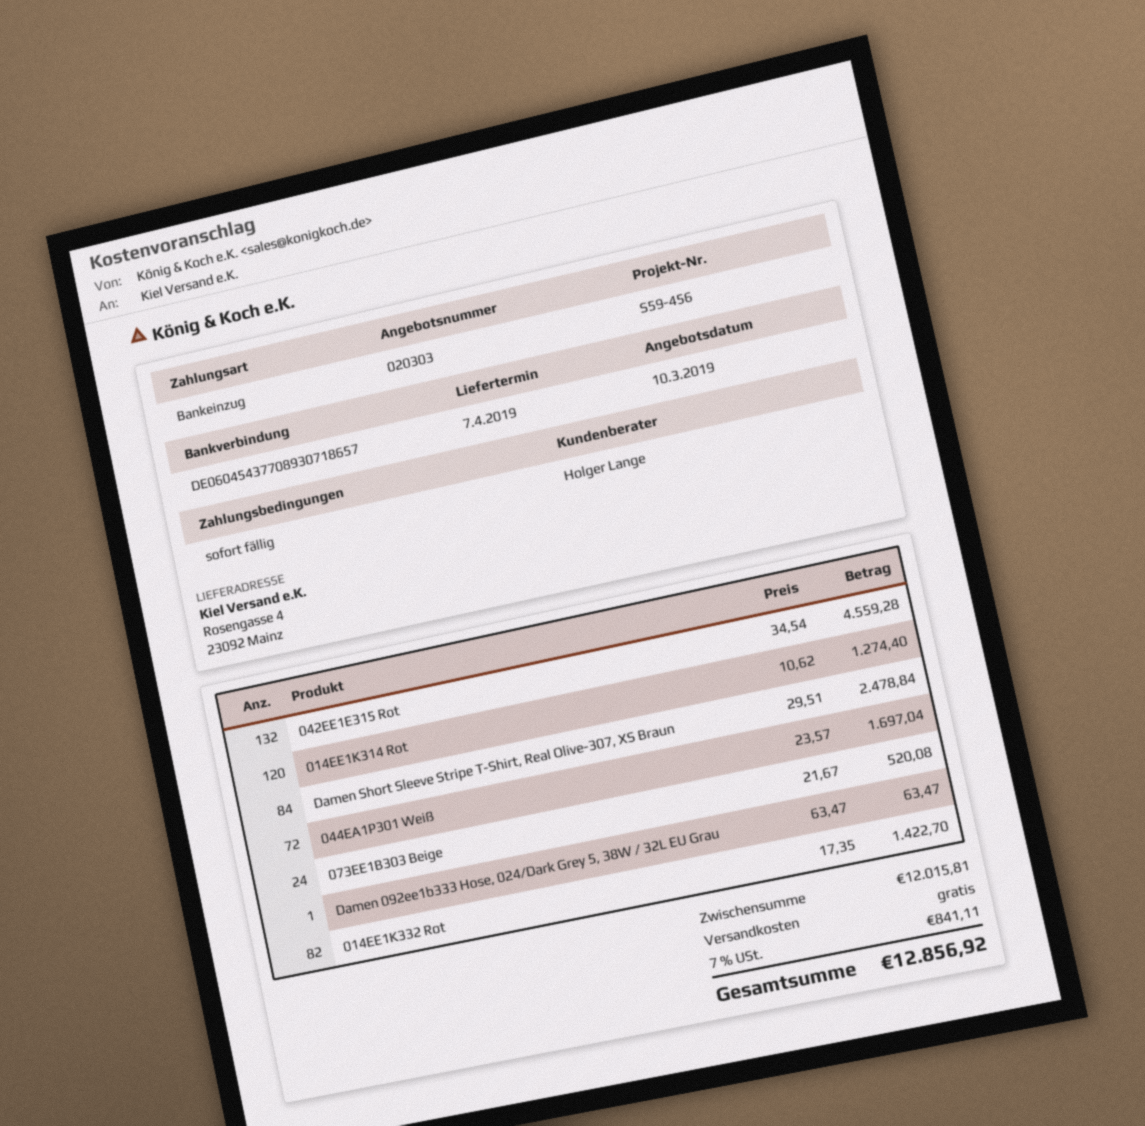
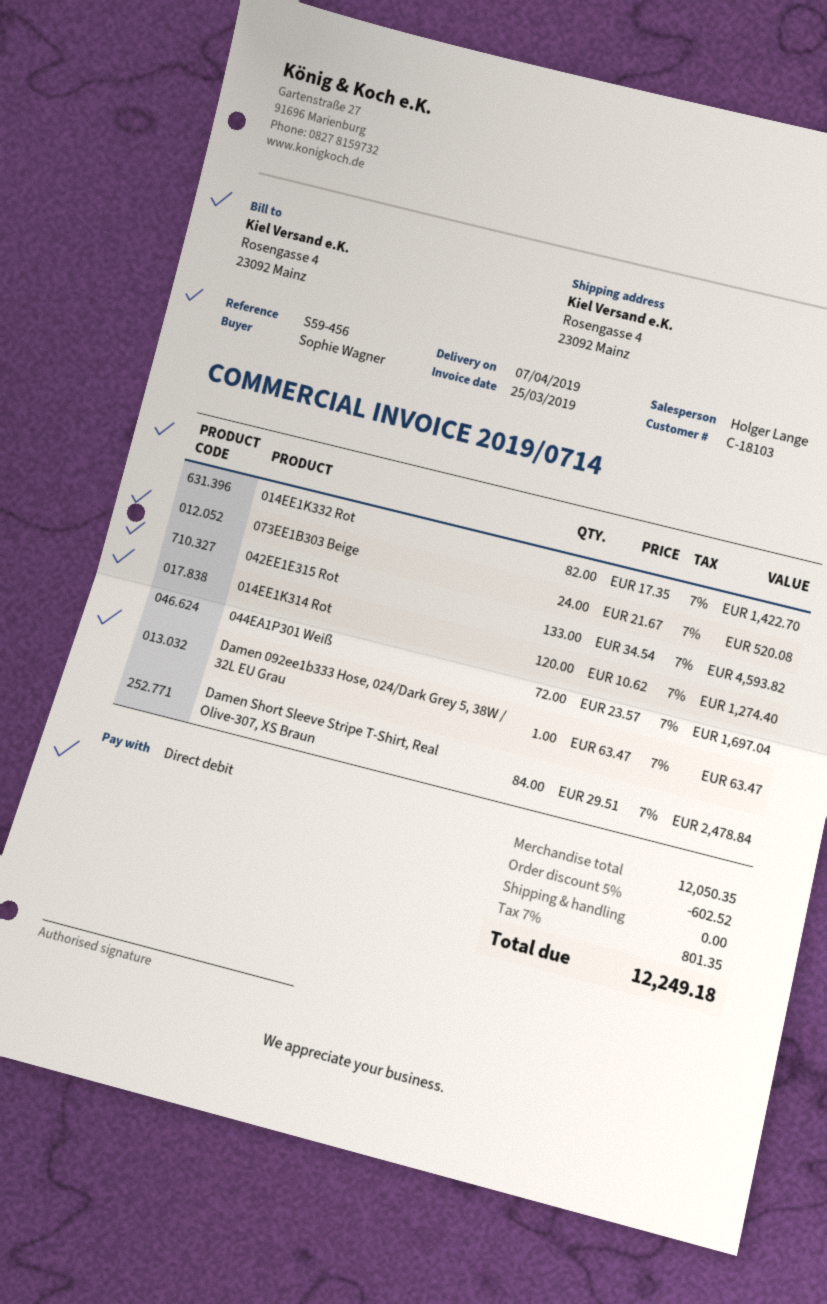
042EE1E315 Rot: 132 x 34.54 = 4559.28 -> 133 x 34.54 = 4593.82
subtotal: 12015.81 -> 12050.35
discount: none -> 5% = 602.52
tax: 7% = 841.11 -> 7% = 801.35
total: 12856.92 -> 12249.18

